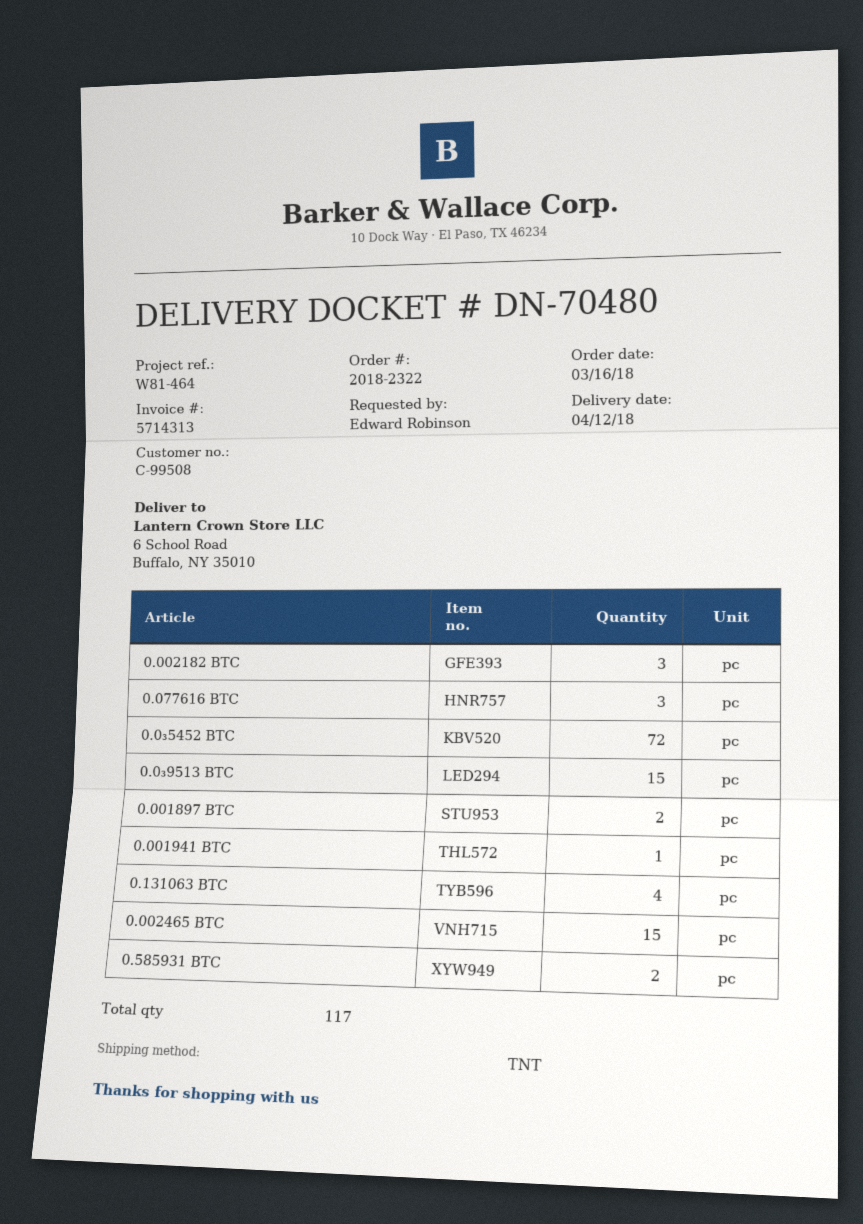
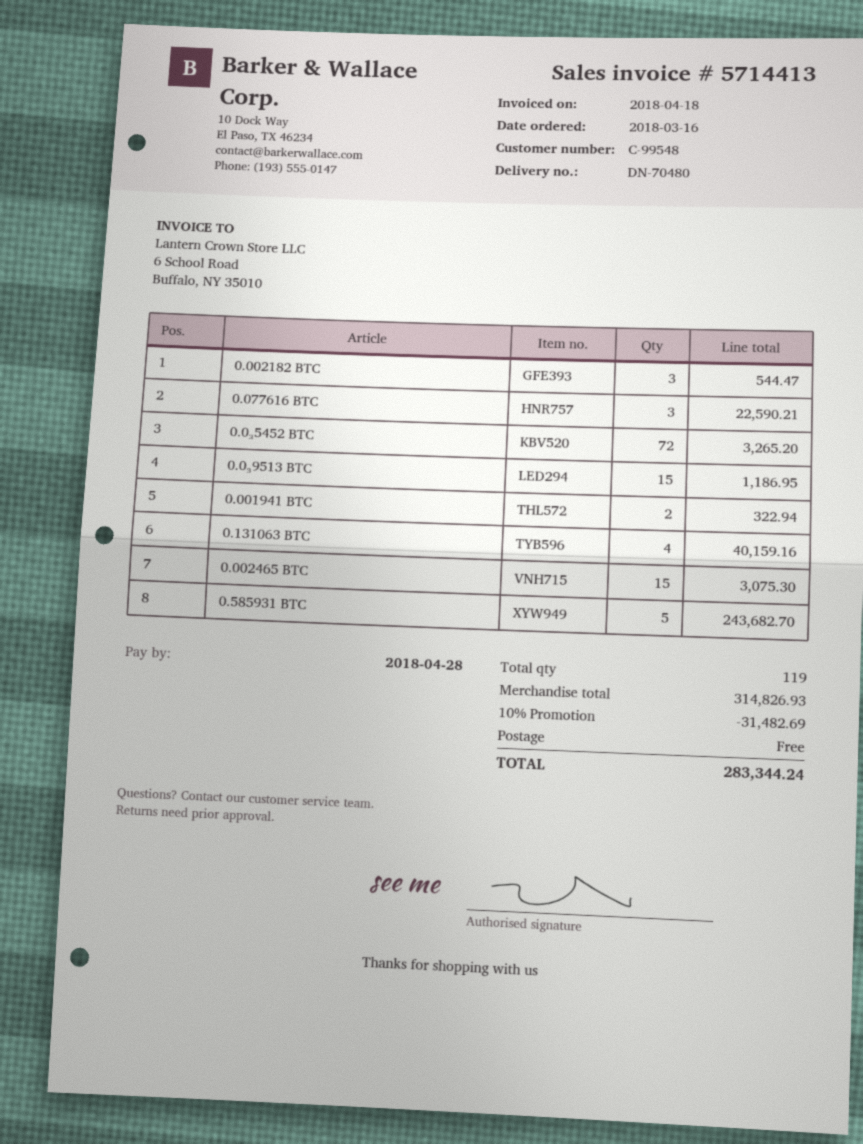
invoice number: 5714313 -> 5714413
customer number: C-99508 -> C-99548
0.001897 BTC: 2 -> none
0.001941 BTC: 1 -> 2
0.585931 BTC: 2 -> 5
total quantity: 117 -> 119

